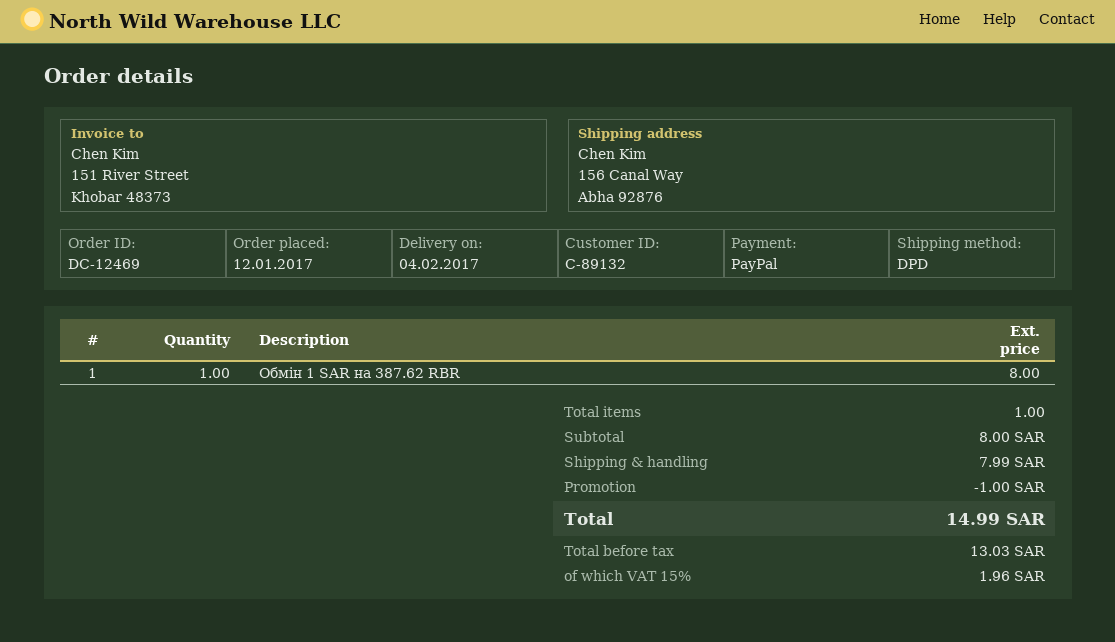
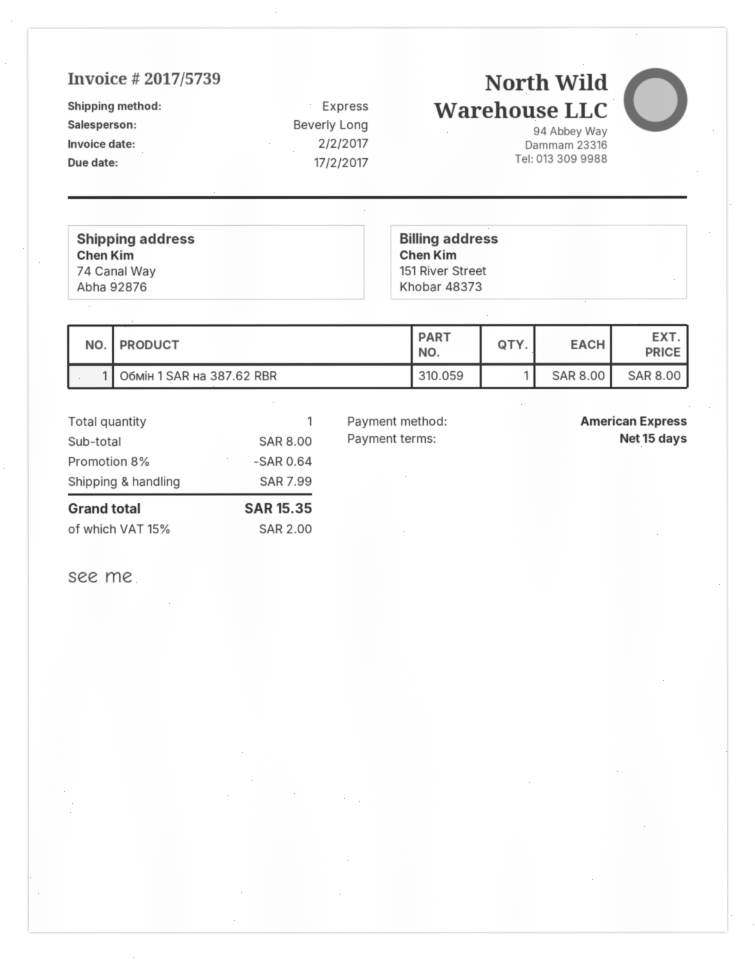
payment method: PayPal -> American Express
shipping method: DPD -> express
ship to: 156 Canal Way, Abha 92876 -> 74 Canal Way, Abha 92876
discount: 1.00 -> 0.64
tax: 15% = 1.96 -> 15% = 2.00
total: 14.99 -> 15.35

